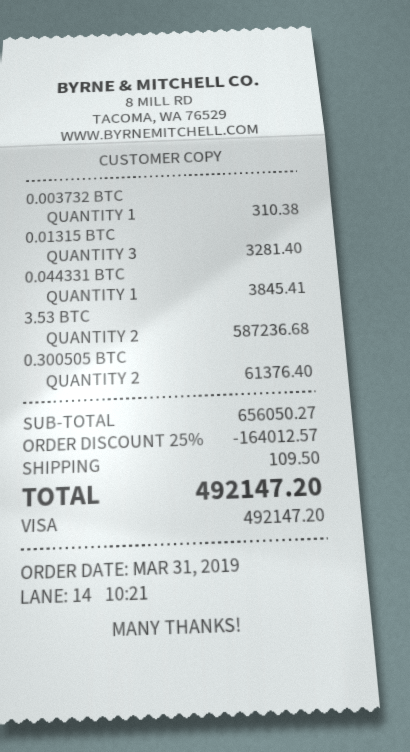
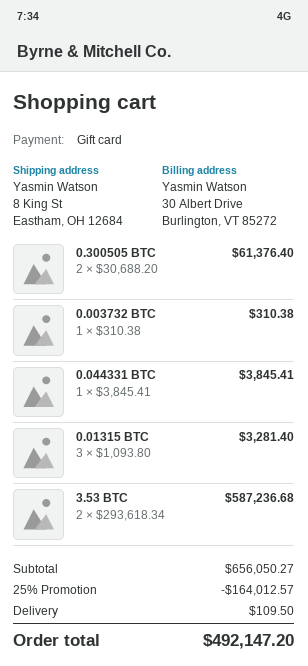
payment method: Visa -> gift card

